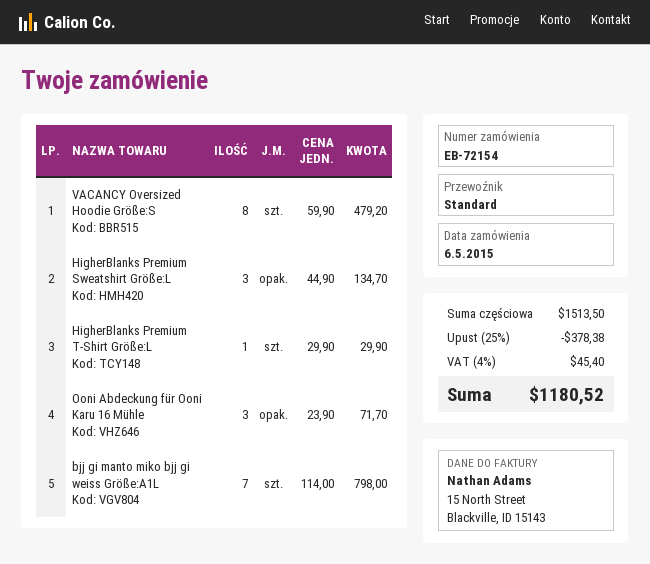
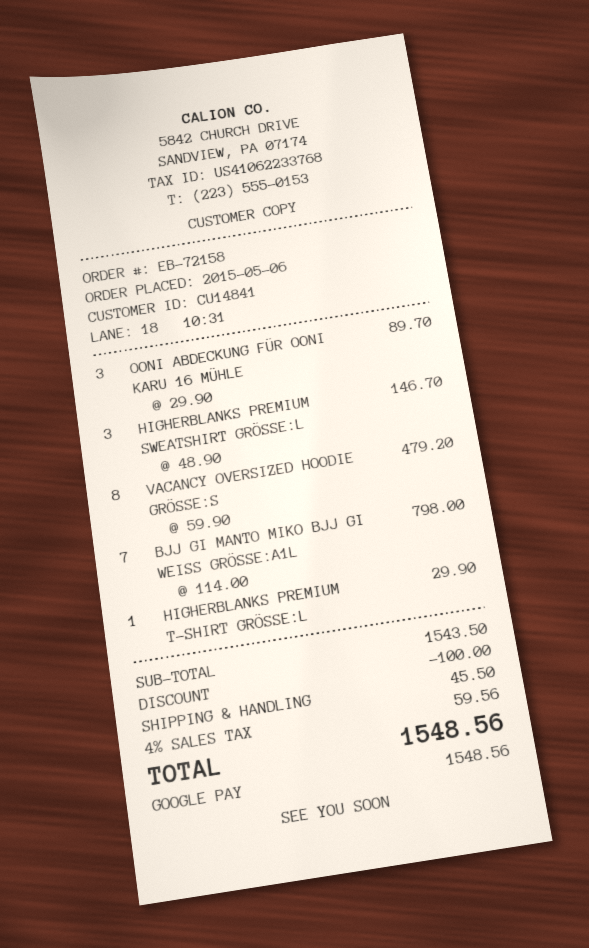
order number: EB-72154 -> EB-72158
HigherBlanks Premium Sweatshirt Größe:L: 3 x 44.90 = 134.70 -> 3 x 48.90 = 146.70
Ooni Abdeckung für Ooni Karu 16 Mühle: 3 x 23.90 = 71.70 -> 3 x 29.90 = 89.70
subtotal: 1513.50 -> 1543.50
discount: 378.38 -> 100.00
shipping: none -> 45.50
tax: 4% = 45.40 -> 4% = 59.56
total: 1180.52 -> 1548.56

